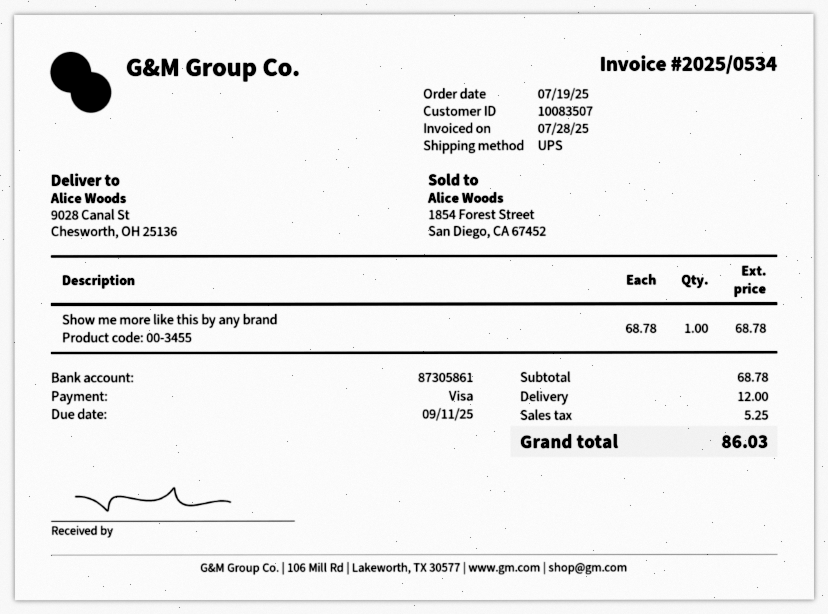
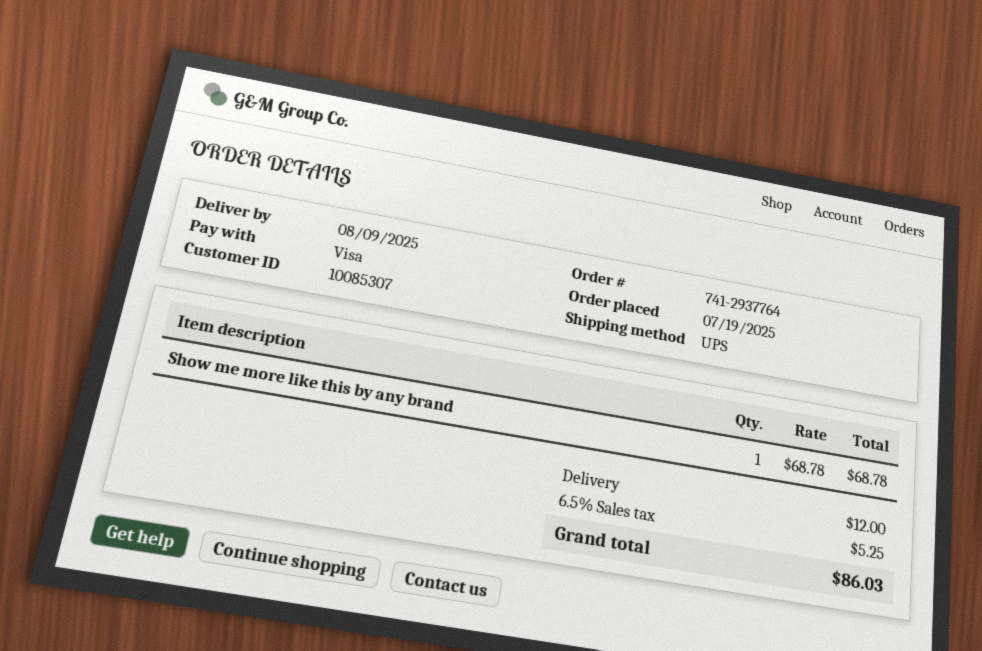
customer number: 10083507 -> 10085307

